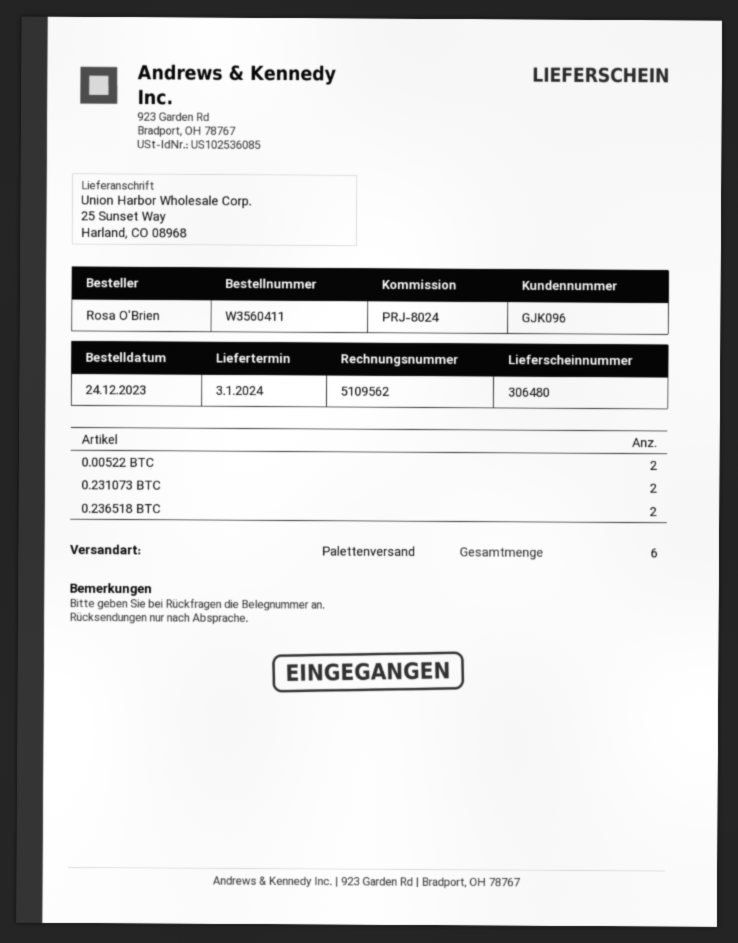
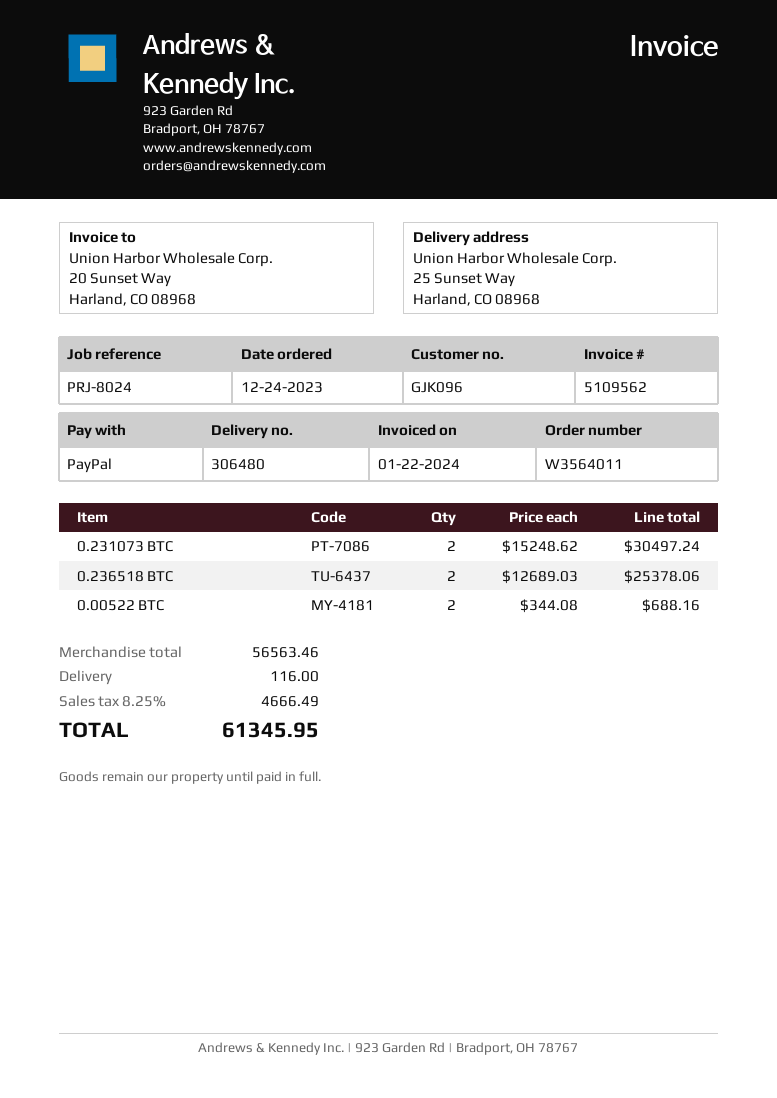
order number: W3560411 -> W3564011

